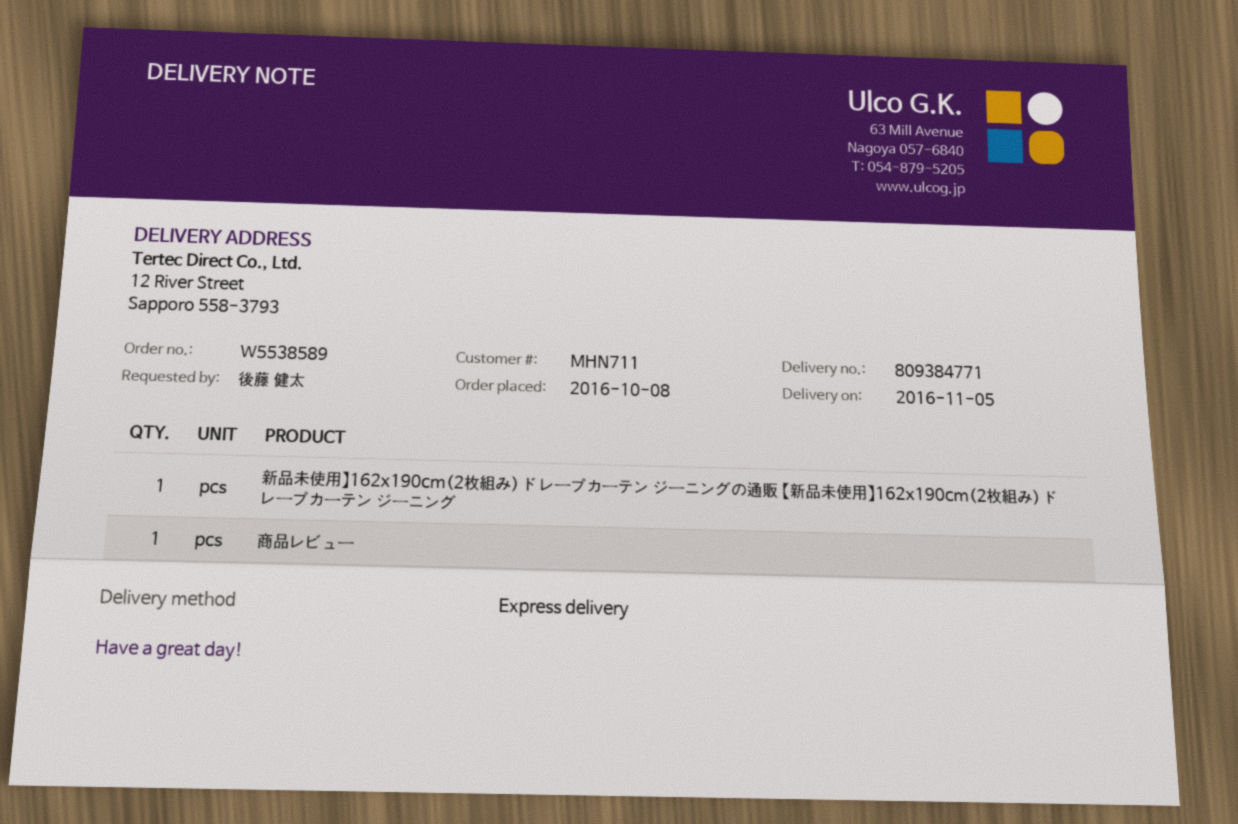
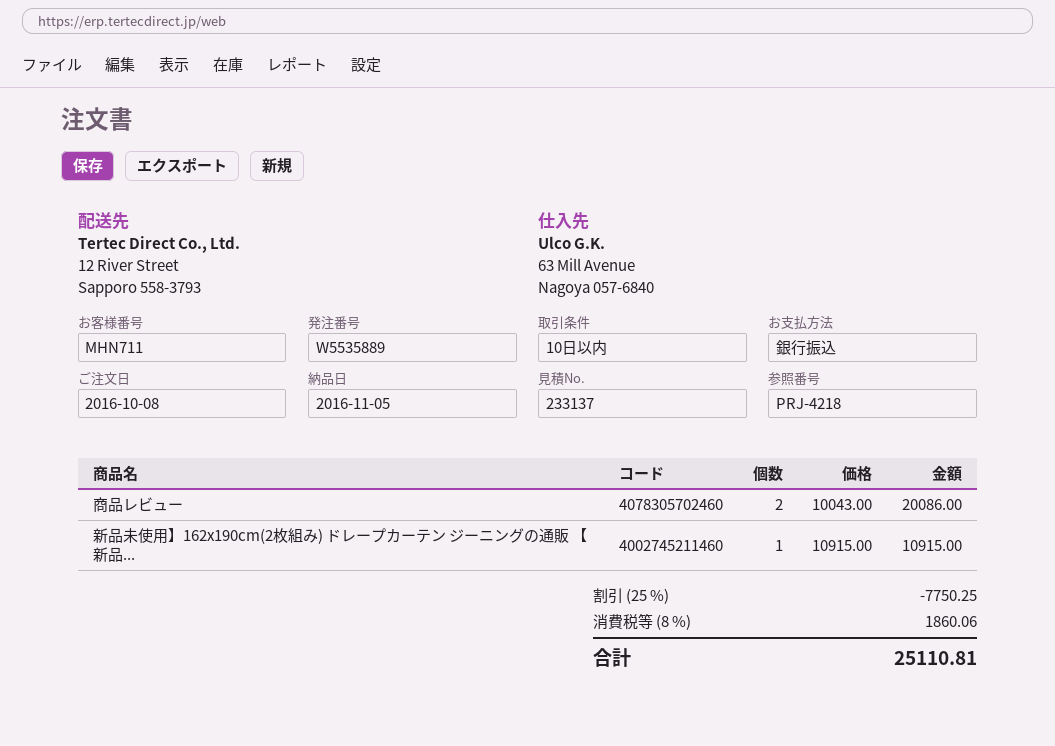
order number: W5538589 -> W5535889
商品レビュー: 1 -> 2

